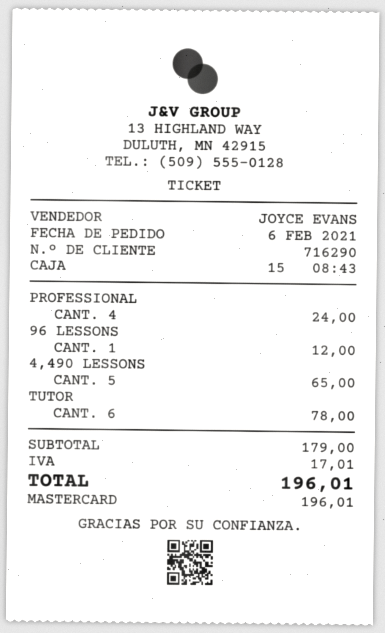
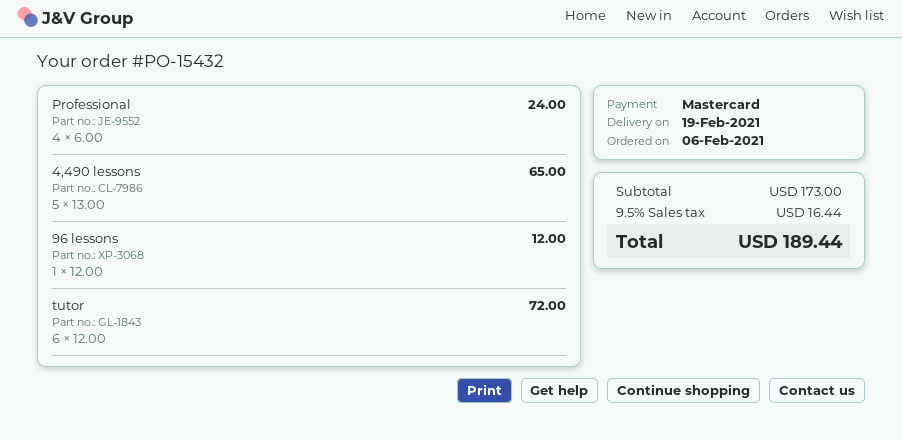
TUTOR: 6 for 78.00 -> 6 for 72.00
subtotal: 179.00 -> 173.00
tax: 17.01 -> 16.44
total: 196.01 -> 189.44

